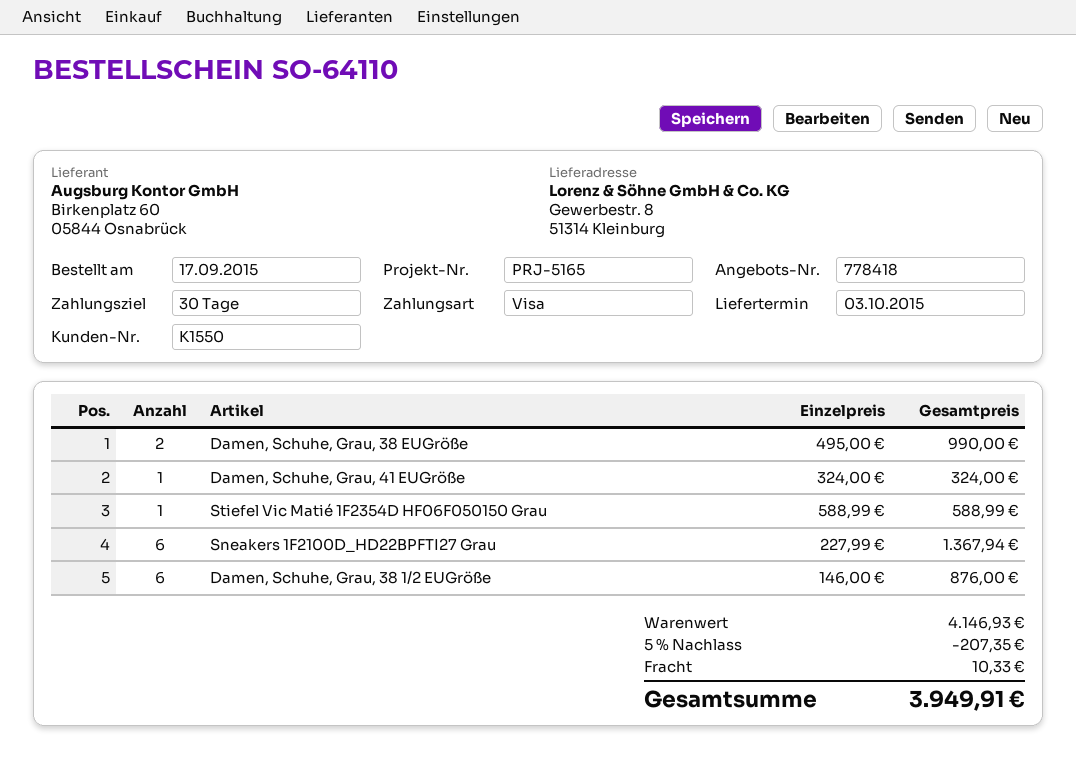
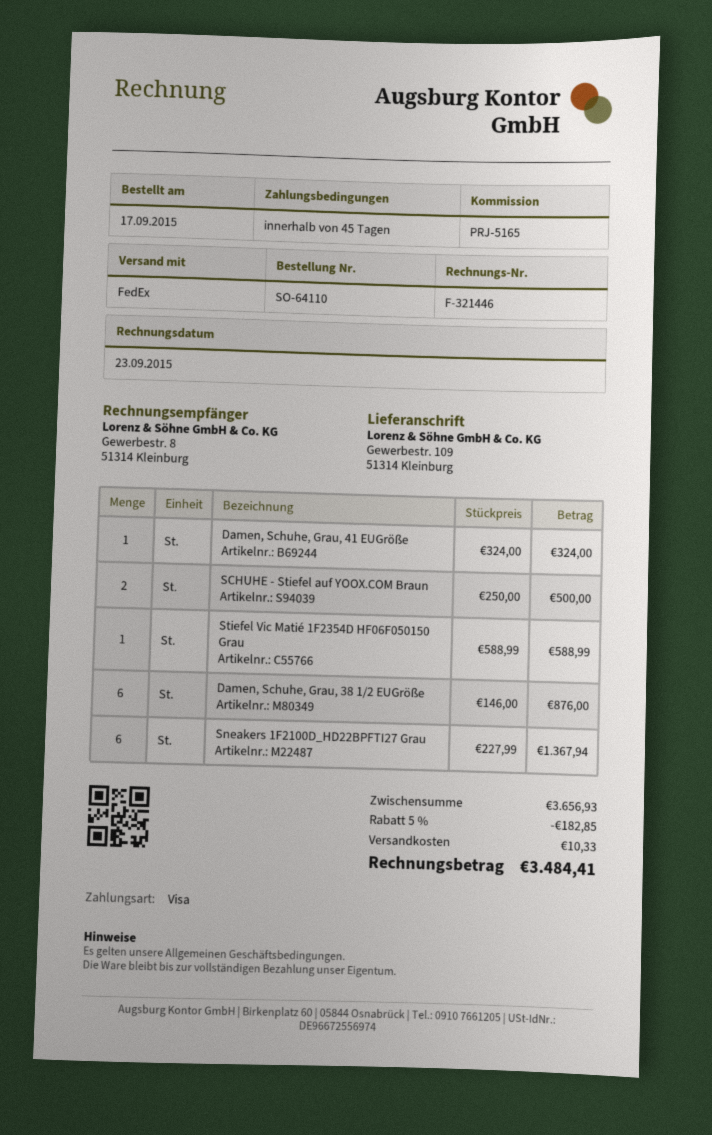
payment terms: 30 days -> 45 days
ship to: Gewerbestr. 8, 51314 Kleinburg -> Gewerbestr. 109, 51314 Kleinburg
Damen, Schuhe, Grau, 38 EUGröße: 2 x 495.00 = 990.00 -> none
SCHUHE - Stiefel auf YOOX.COM Braun: none -> 2 x 250.00 = 500.00
subtotal: 4146.93 -> 3656.93
discount: 5% = 207.35 -> 5% = 182.85
total: 3949.91 -> 3484.41

